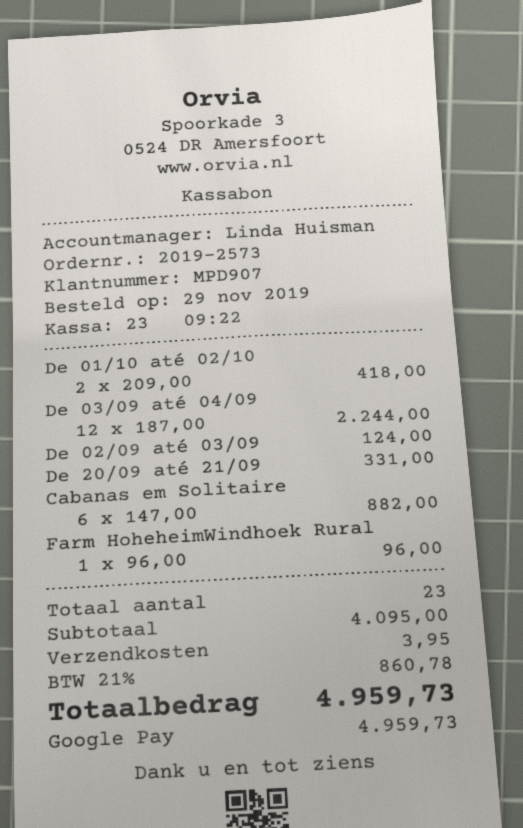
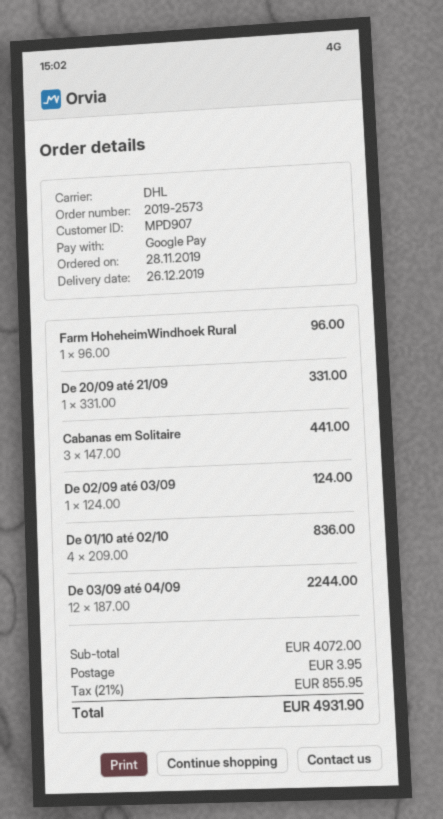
order date: 2019-11-29 -> 2019-11-28
De 01/10 até 02/10: 2 x 209.00 = 418.00 -> 4 x 209.00 = 836.00
Cabanas em Solitaire: 6 x 147.00 = 882.00 -> 3 x 147.00 = 441.00
subtotal: 4095.00 -> 4072.00
tax: 21% = 860.78 -> 21% = 855.95
total: 4959.73 -> 4931.90

